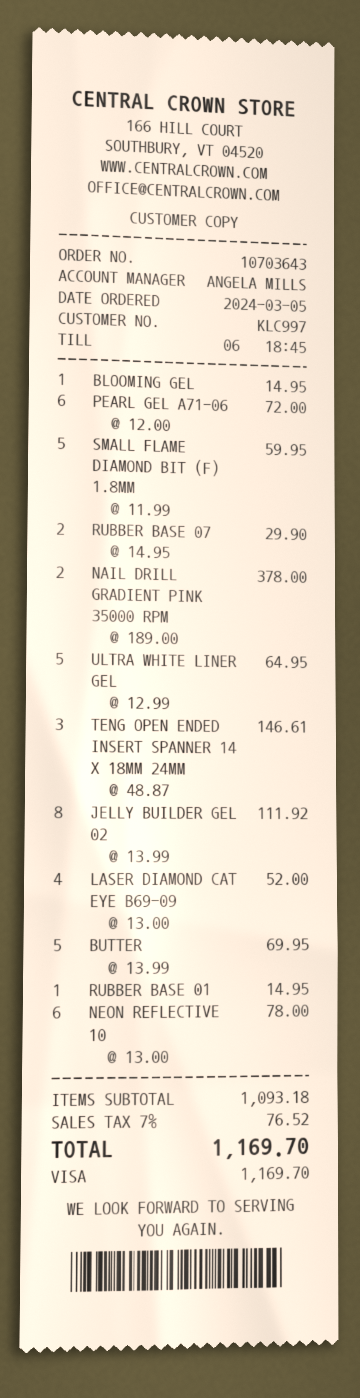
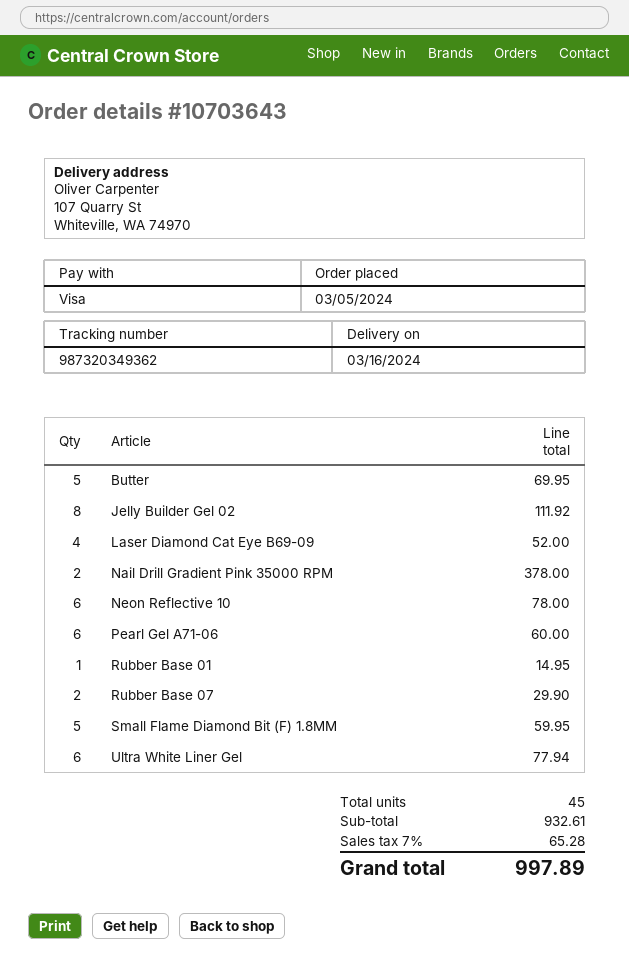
BLOOMING GEL: 1 for 14.95 -> none
PEARL GEL A71-06: 6 for 72.00 -> 6 for 60.00
ULTRA WHITE LINER GEL: 5 for 64.95 -> 6 for 77.94
TENG OPEN ENDED INSERT SPANNER 14 X 18MM 24MM: 3 for 146.61 -> none
subtotal: 1093.18 -> 932.61
tax: 7% = 76.52 -> 7% = 65.28
total: 1169.70 -> 997.89

